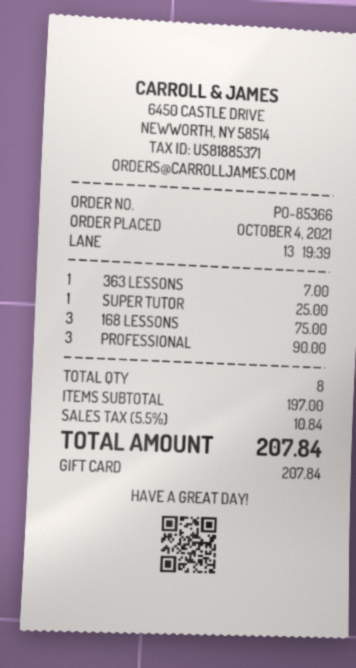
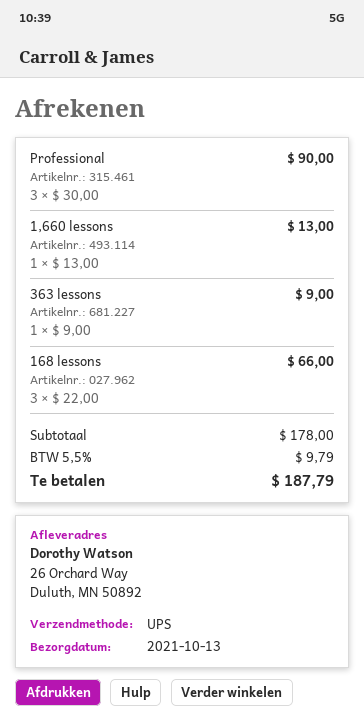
363 LESSONS: 1 for 7.00 -> 1 for 9.00
SUPER TUTOR: 1 for 25.00 -> none
168 LESSONS: 3 for 75.00 -> 3 for 66.00
1,660 lessons: none -> 1 for 13.00
subtotal: 197.00 -> 178.00
tax: 5.5% = 10.84 -> 5.5% = 9.79
total: 207.84 -> 187.79

